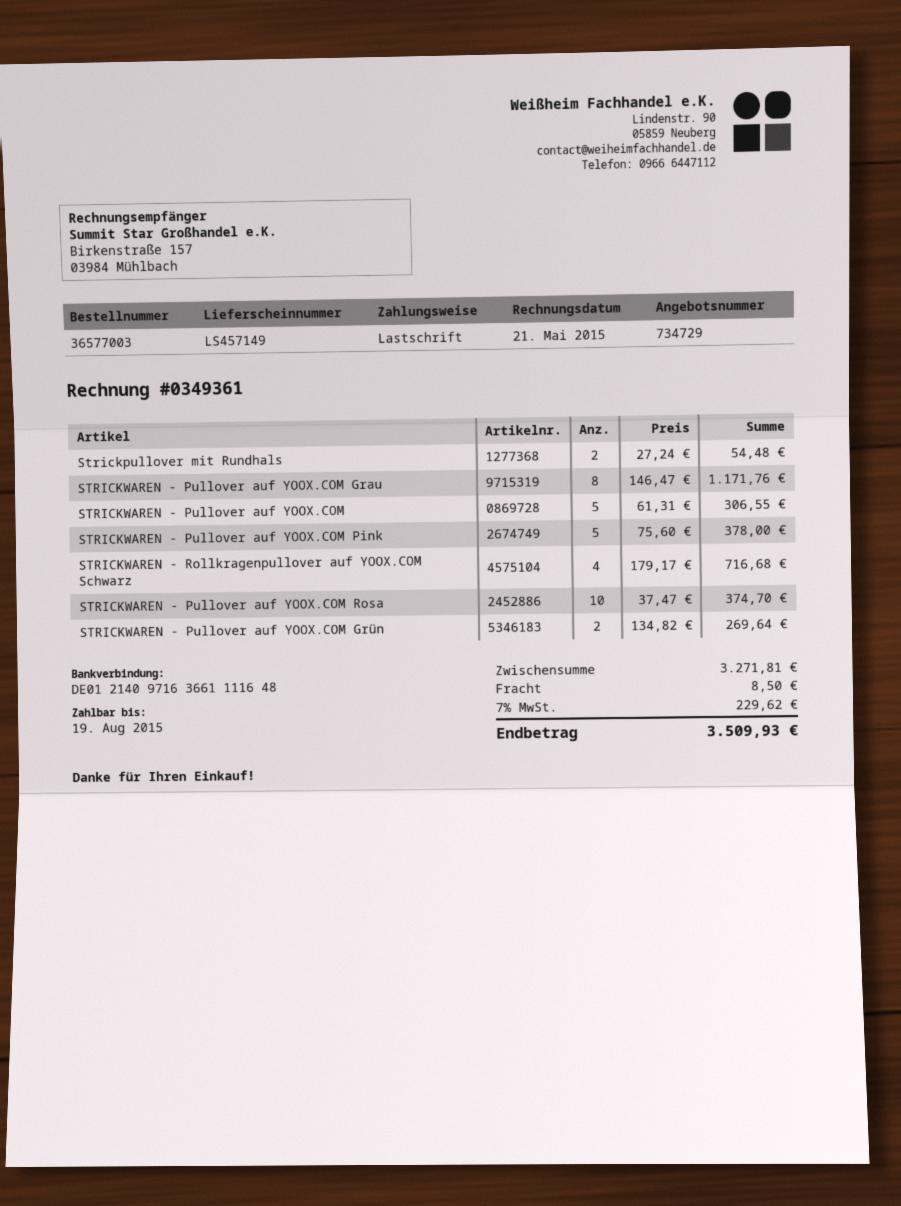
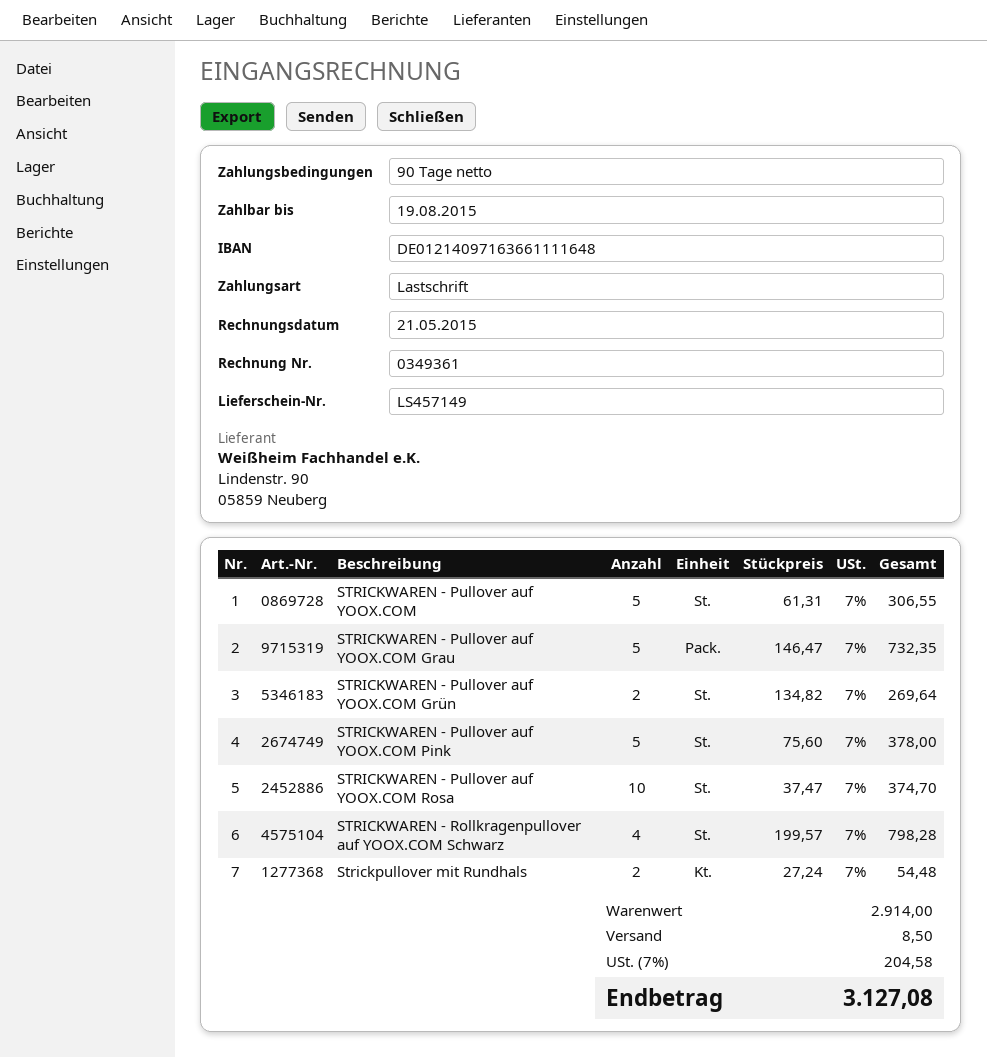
STRICKWAREN - Pullover auf YOOX.COM Grau: 8 x 146.47 = 1171.76 -> 5 x 146.47 = 732.35
STRICKWAREN - Rollkragenpullover auf YOOX.COM Schwarz: 4 x 179.17 = 716.68 -> 4 x 199.57 = 798.28
subtotal: 3271.81 -> 2914.00
tax: 7% = 229.62 -> 7% = 204.58
total: 3509.93 -> 3127.08

